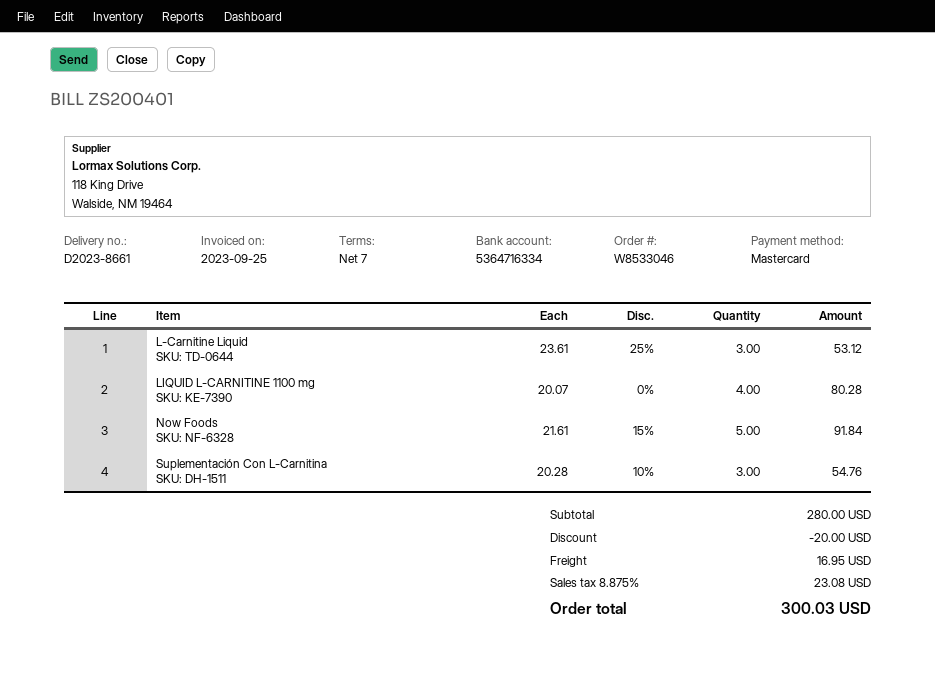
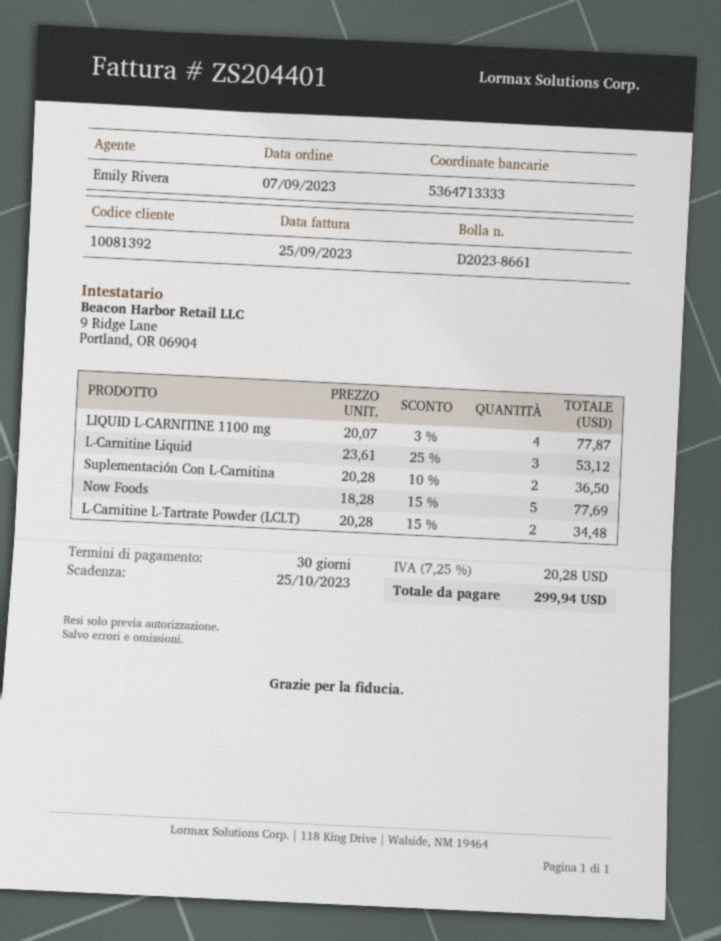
invoice number: ZS200401 -> ZS204401
payment terms: 7 days -> 30 days
bank account: 5364716334 -> 5364713333
LIQUID L-CARNITINE 1100 mg: 4 x 20.07 = 80.28 -> 4 x 20.07 - 3% = 77.87
Now Foods: 5 x 21.61 - 15% = 91.84 -> 5 x 18.28 - 15% = 77.69
Suplementación Con L-Carnitina: 3 x 20.28 - 10% = 54.76 -> 2 x 20.28 - 10% = 36.50
L-Carnitine L-Tartrate Powder (LCLT): none -> 2 x 20.28 - 15% = 34.48
discount: 20.00 -> none
shipping: 16.95 -> none
tax: 8.875% = 23.08 -> 7.25% = 20.28
total: 300.03 -> 299.94

